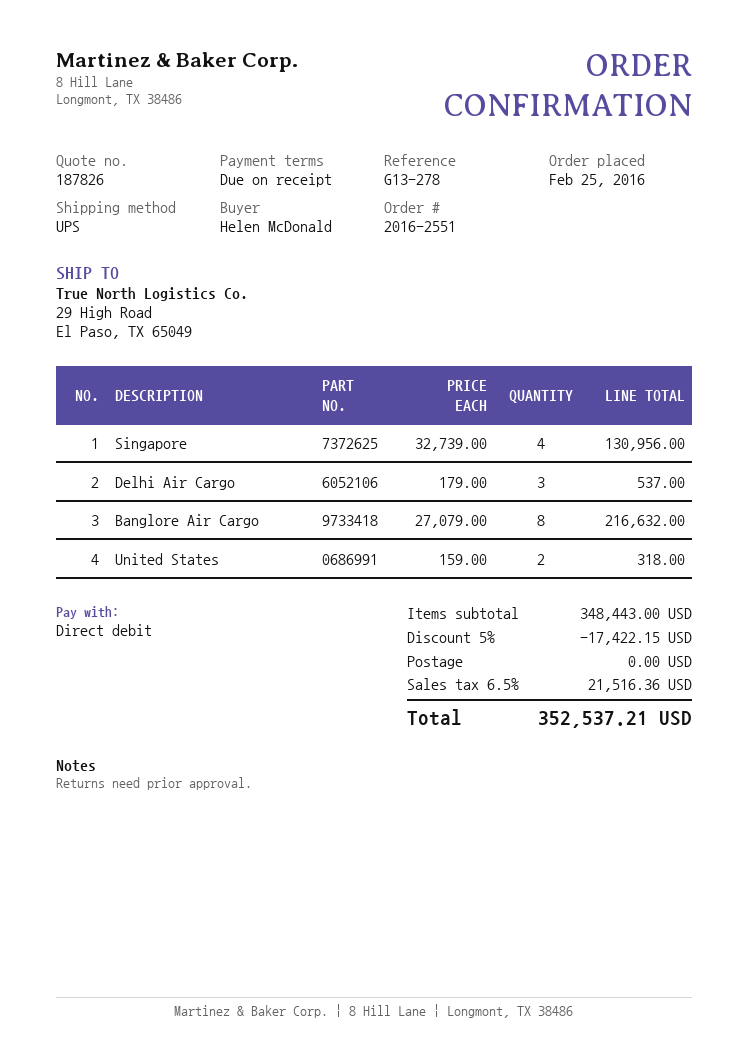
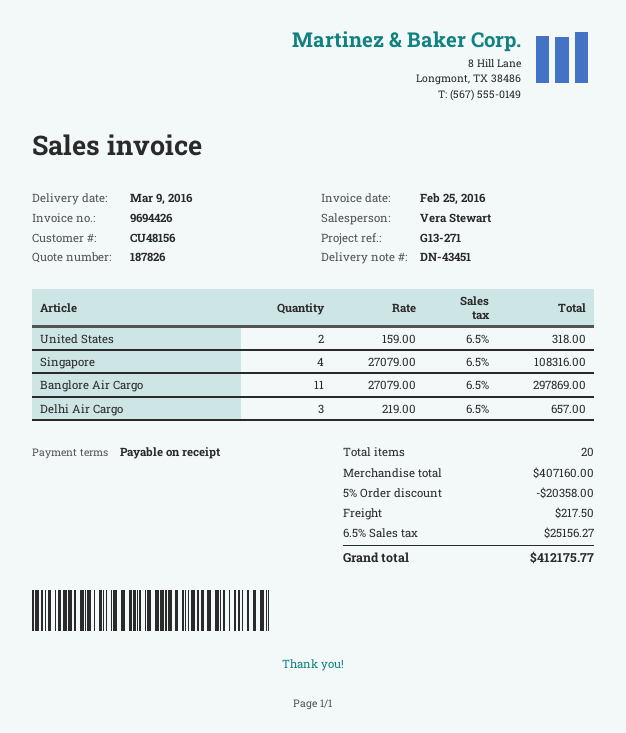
reference: G13-278 -> G13-271
Singapore: 4 x 32739.00 = 130956.00 -> 4 x 27079.00 = 108316.00
Delhi Air Cargo: 3 x 179.00 = 537.00 -> 3 x 219.00 = 657.00
Banglore Air Cargo: 8 x 27079.00 = 216632.00 -> 11 x 27079.00 = 297869.00
subtotal: 348443.00 -> 407160.00
discount: 5% = 17422.15 -> 5% = 20358.00
shipping: 0.00 -> 217.50
tax: 6.5% = 21516.36 -> 6.5% = 25156.27
total: 352537.21 -> 412175.77

